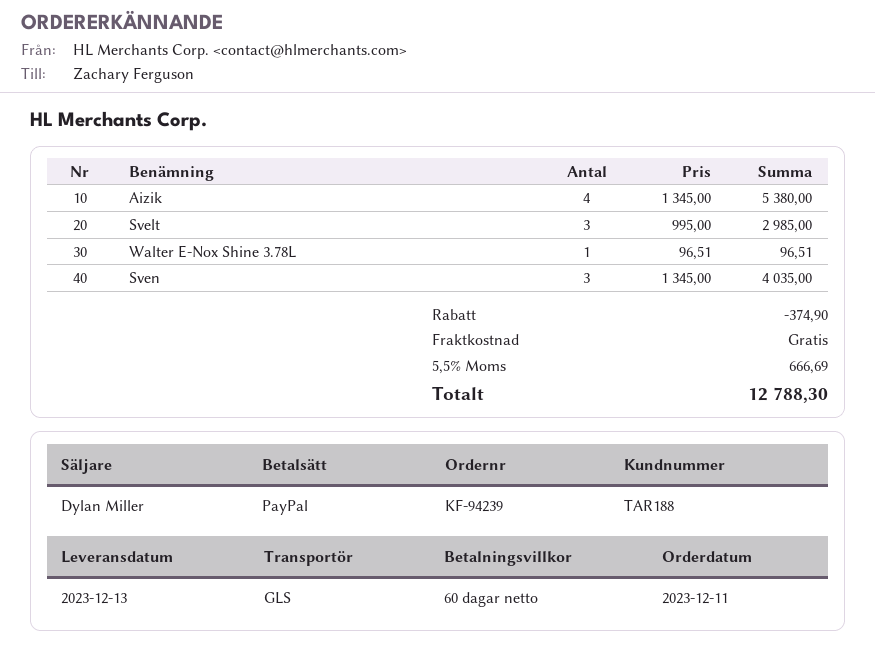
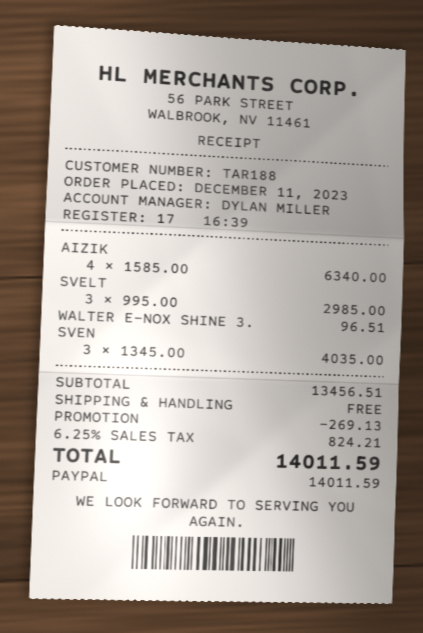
Aizik: 4 x 1345.00 = 5380.00 -> 4 x 1585.00 = 6340.00
discount: 374.90 -> 269.13
tax: 5.5% = 666.69 -> 6.25% = 824.21
total: 12788.30 -> 14011.59

